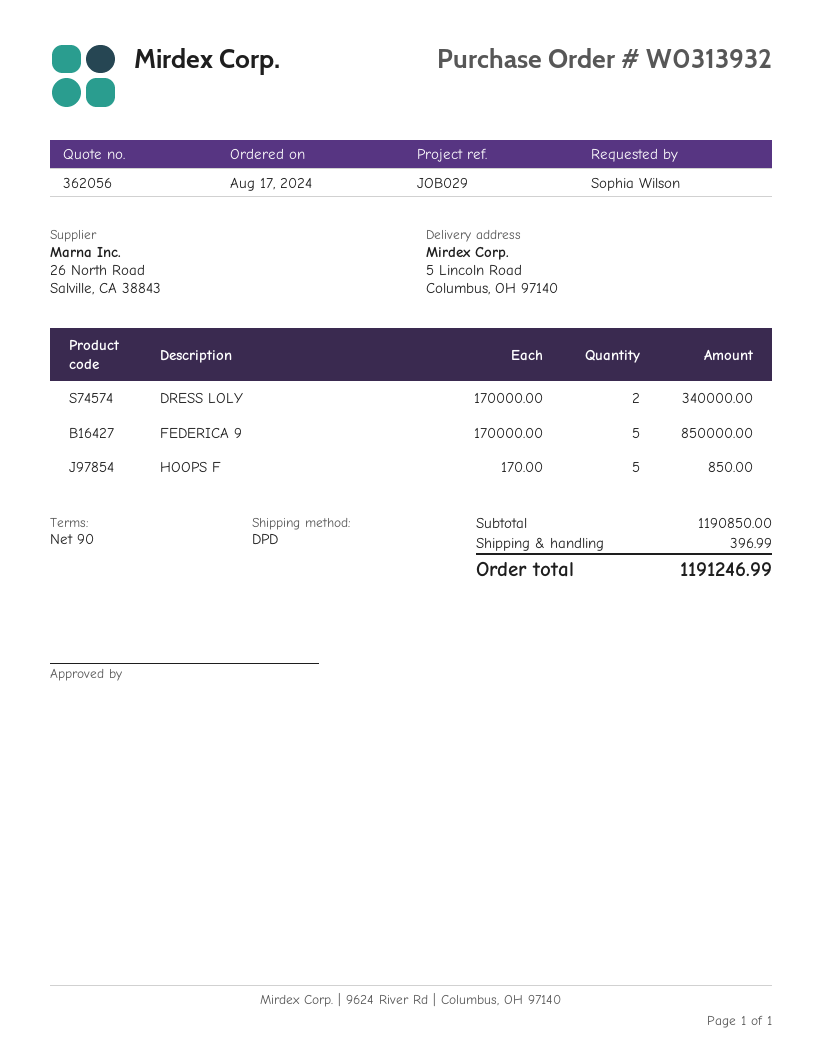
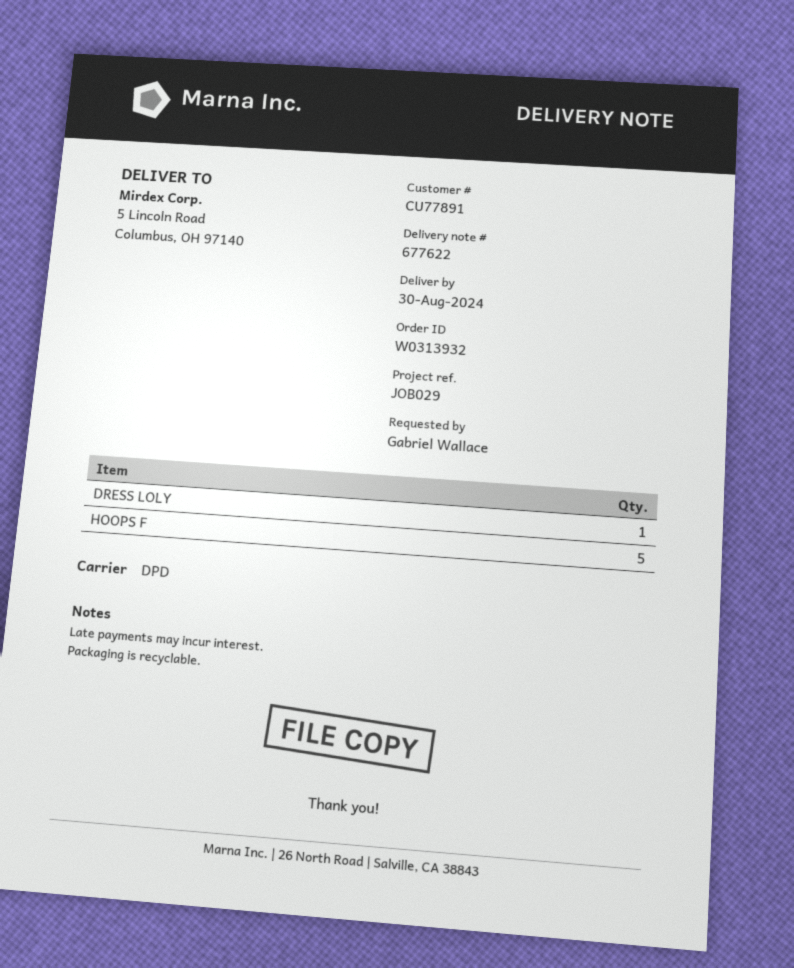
ordered by: Sophia Wilson -> Gabriel Wallace
DRESS LOLY: 2 -> 1
FEDERICA 9: 5 -> none

